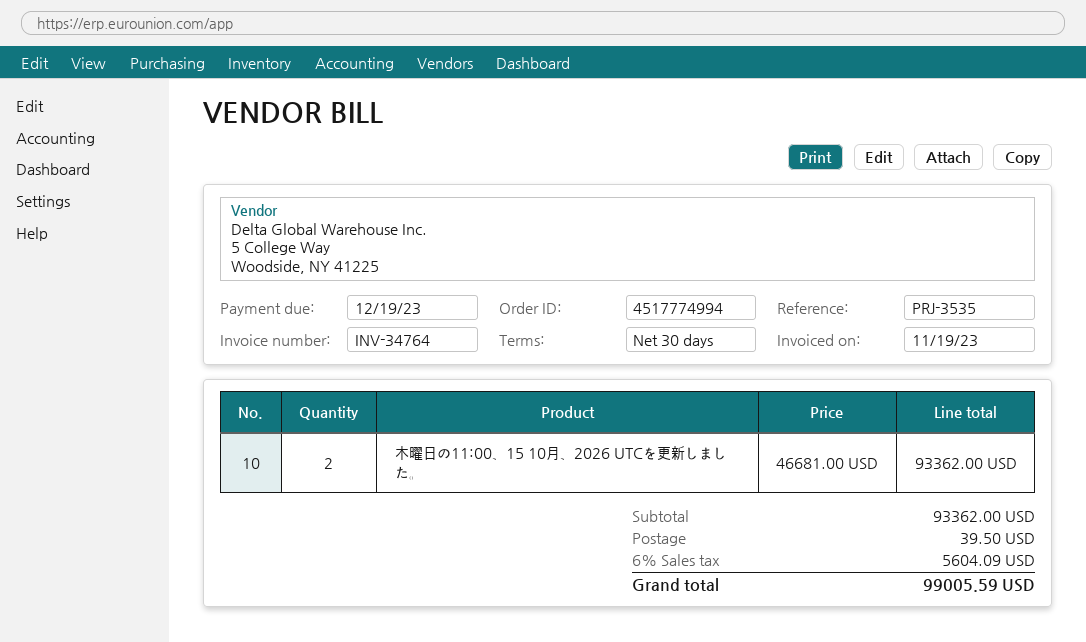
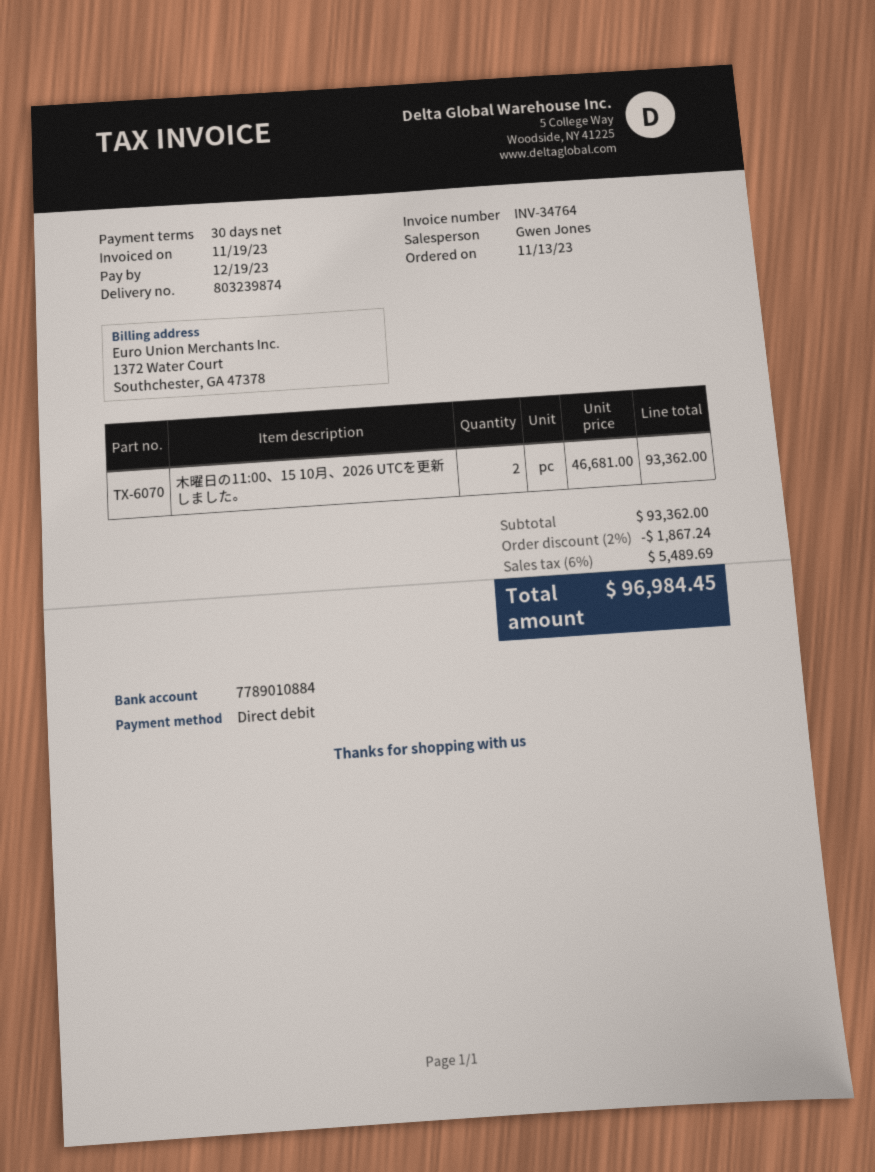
discount: none -> 2% = 1867.24
shipping: 39.50 -> none
tax: 6% = 5604.09 -> 6% = 5489.69
total: 99005.59 -> 96984.45

